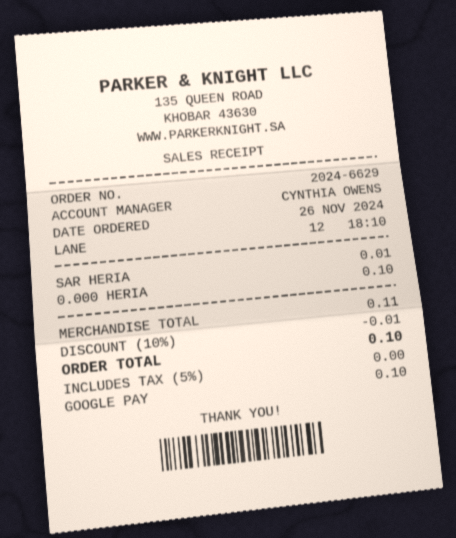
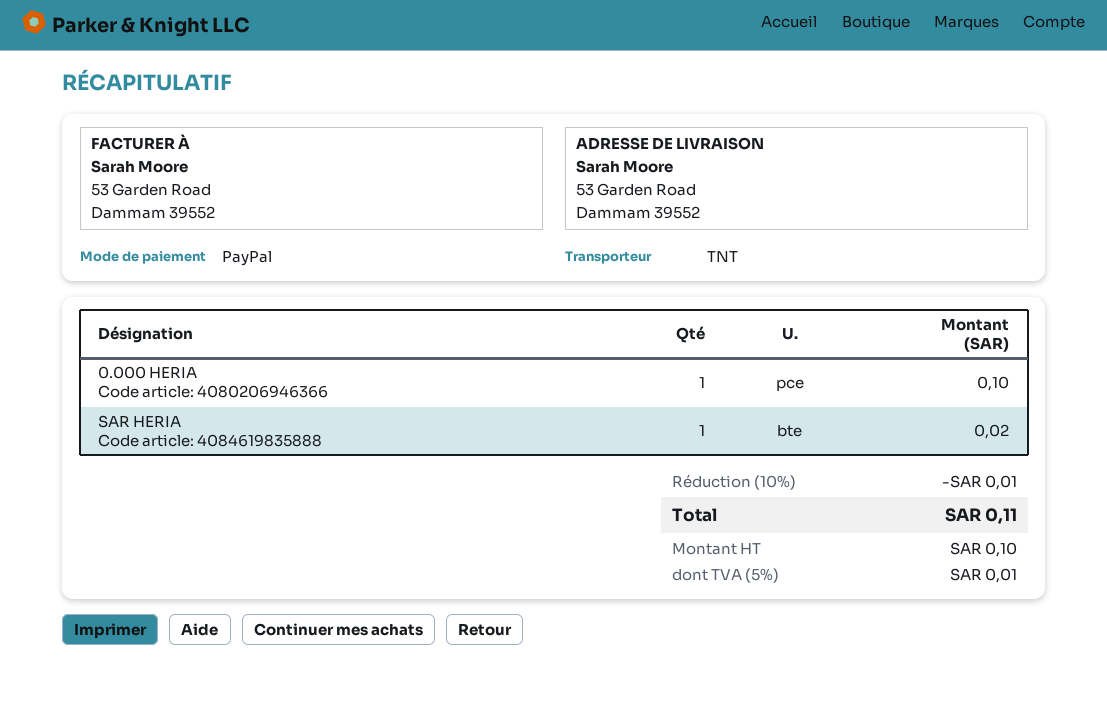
payment method: Google Pay -> PayPal
SAR HERIA: 1 for 0.01 -> 1 for 0.02
tax: 5% = 0.00 -> 5% = 0.01
total: 0.10 -> 0.11

